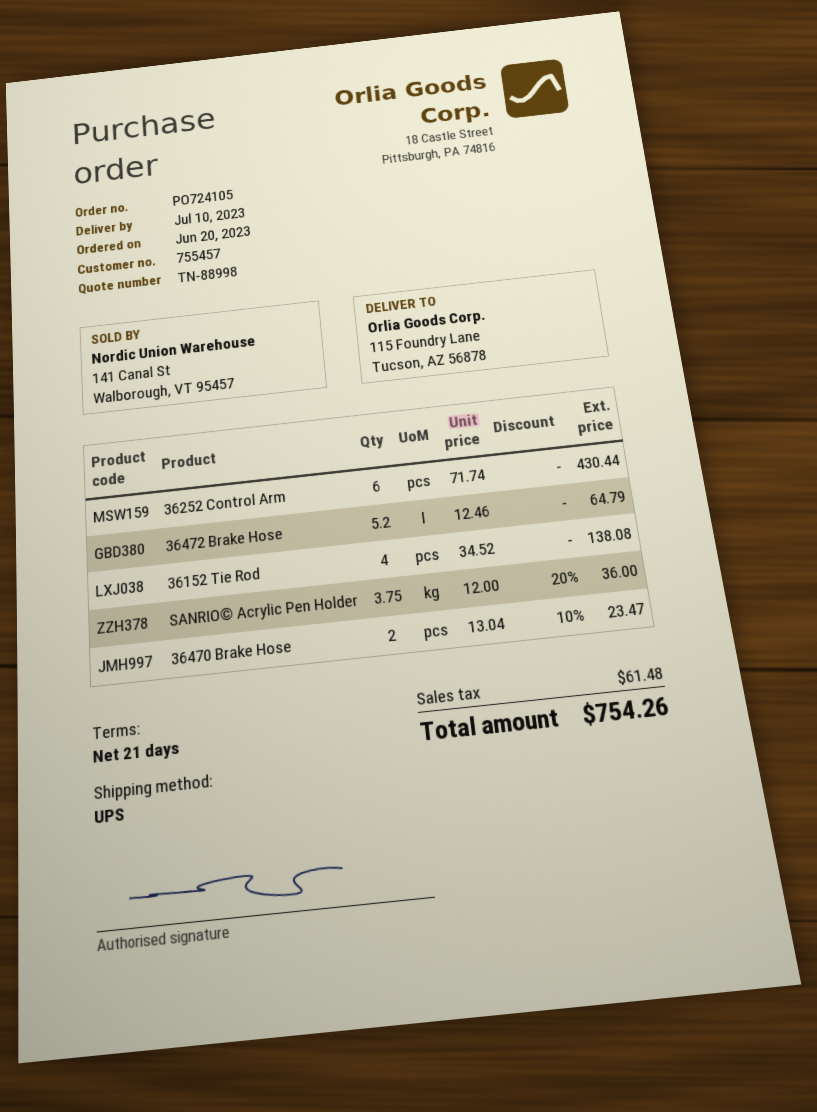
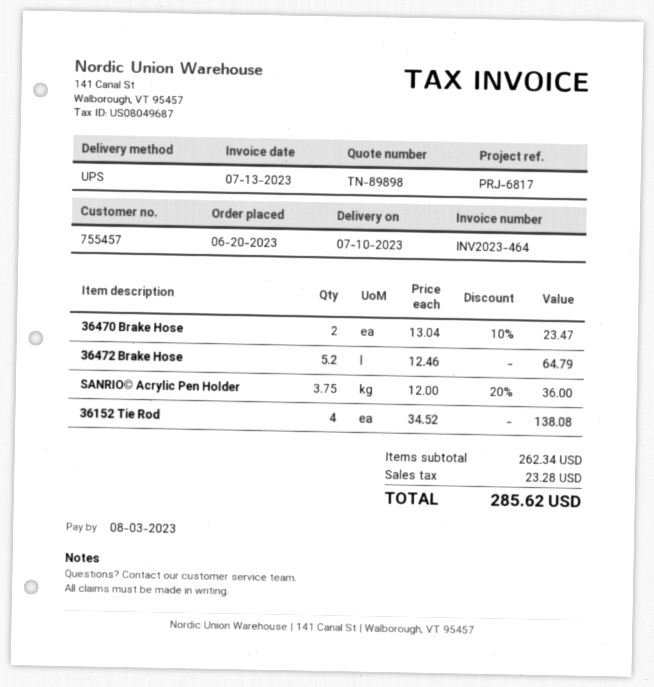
quote number: TN-88998 -> TN-89898
36252 Control Arm: 6 x 71.74 = 430.44 -> none
tax: 61.48 -> 23.28
total: 754.26 -> 285.62

